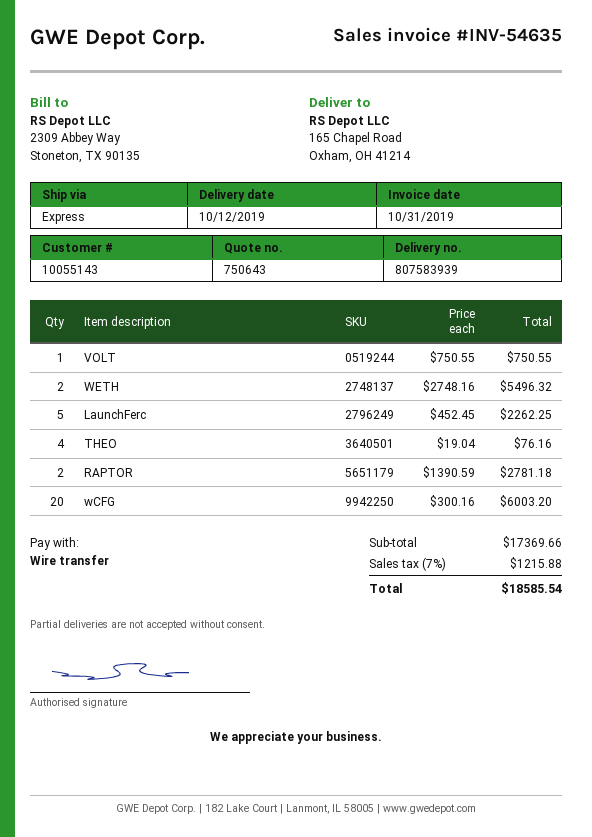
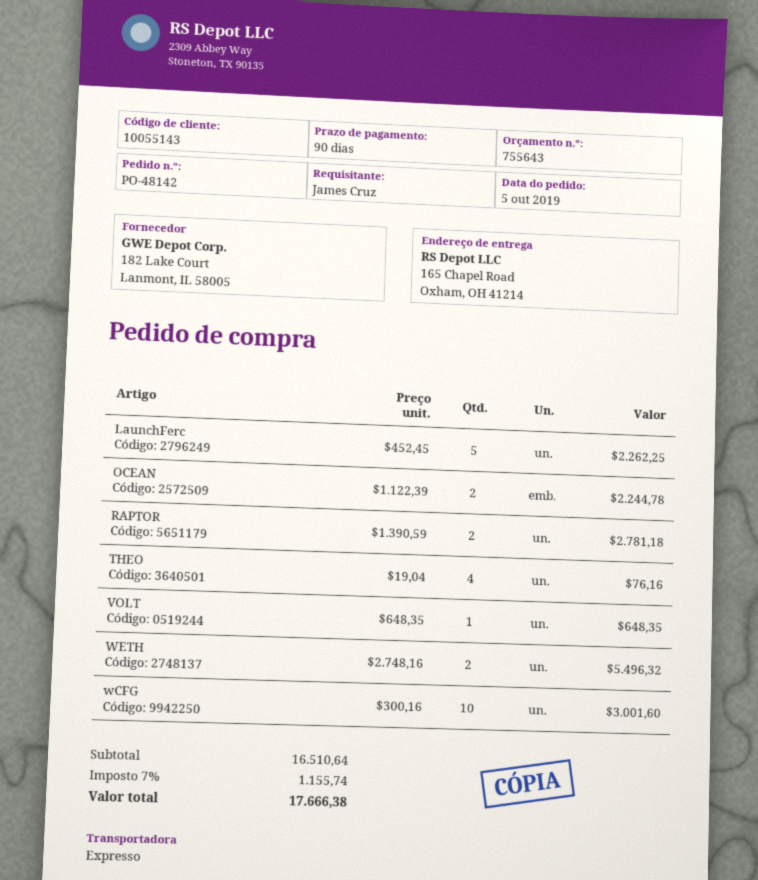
quote number: 750643 -> 755643
VOLT: 1 x 750.55 = 750.55 -> 1 x 648.35 = 648.35
wCFG: 20 x 300.16 = 6003.20 -> 10 x 300.16 = 3001.60
OCEAN: none -> 2 x 1122.39 = 2244.78
subtotal: 17369.66 -> 16510.64
tax: 7% = 1215.88 -> 7% = 1155.74
total: 18585.54 -> 17666.38

